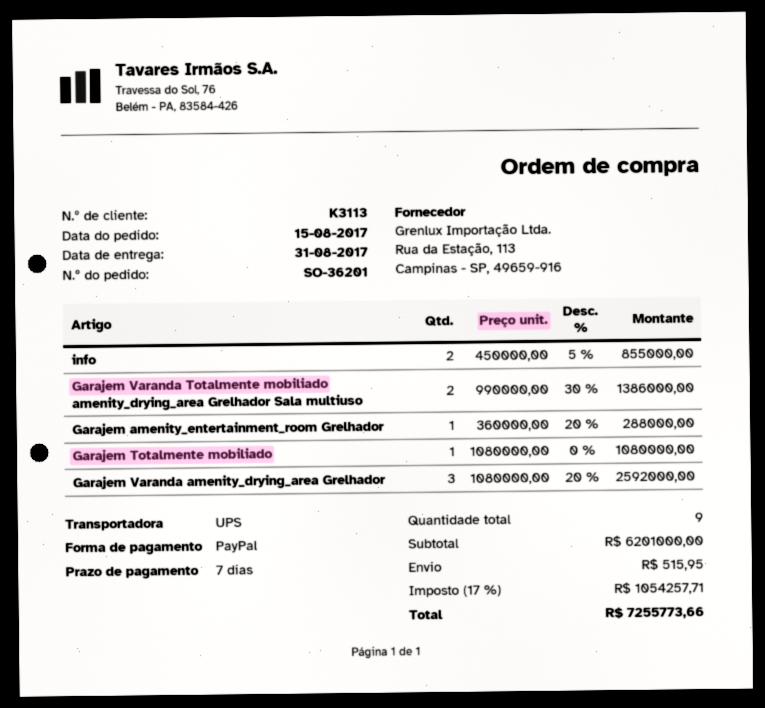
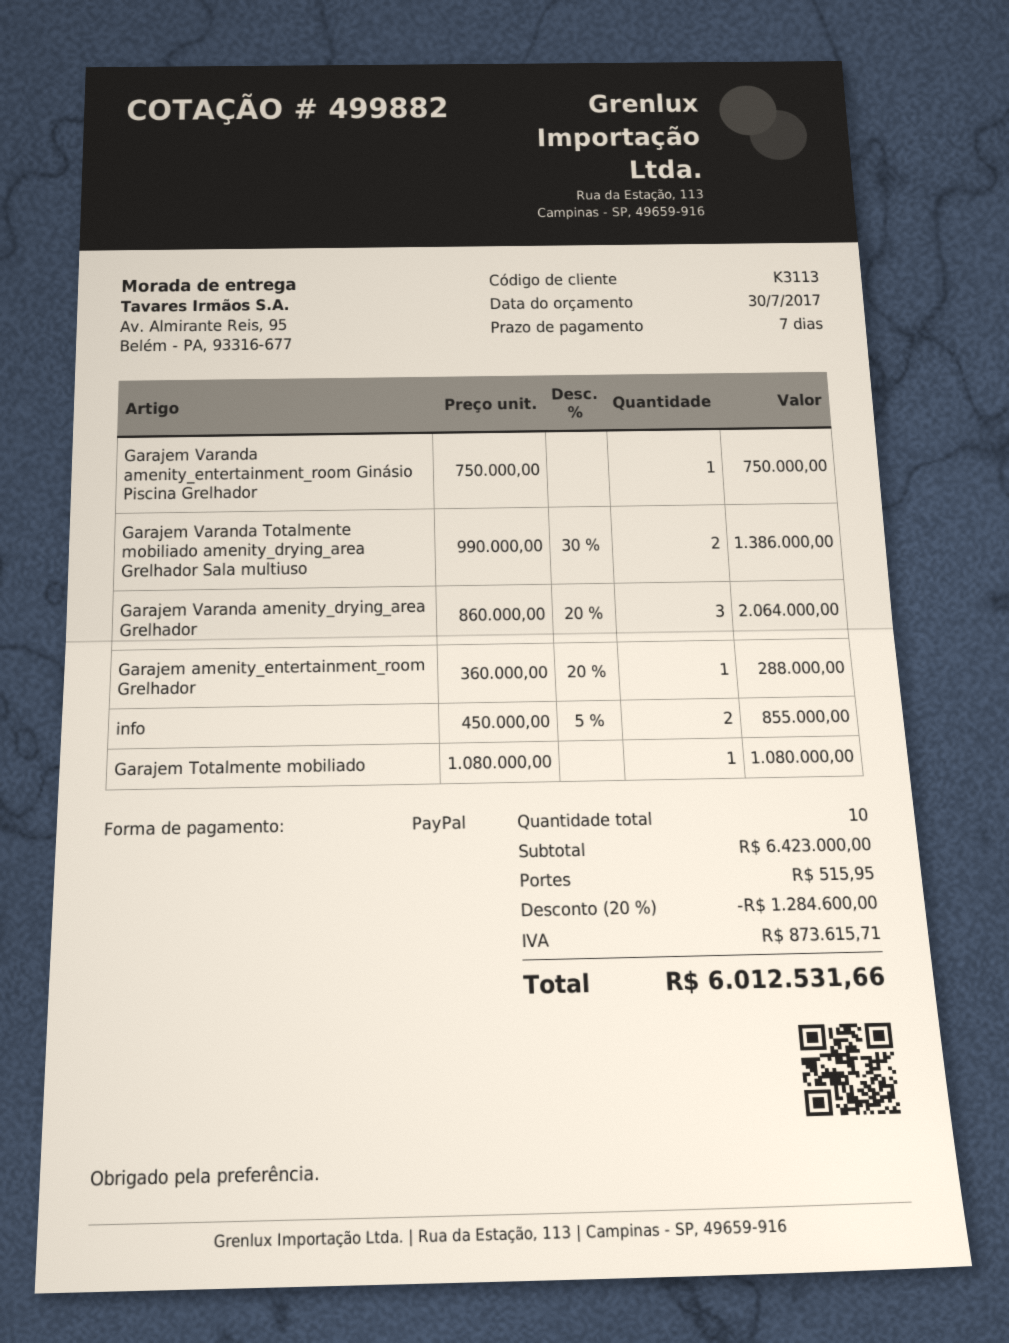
Garajem Varanda amenity_drying_area Grelhador: 3 x 1080000.00 - 20% = 2592000.00 -> 3 x 860000.00 - 20% = 2064000.00
Garajem Varanda amenity_entertainment_room Ginásio Piscina Grelhador: none -> 1 x 750000.00 = 750000.00
total quantity: 9 -> 10
subtotal: 6201000.00 -> 6423000.00
discount: none -> 20% = 1284600.00
tax: 1054257.71 -> 873615.71
total: 7255773.66 -> 6012531.66

